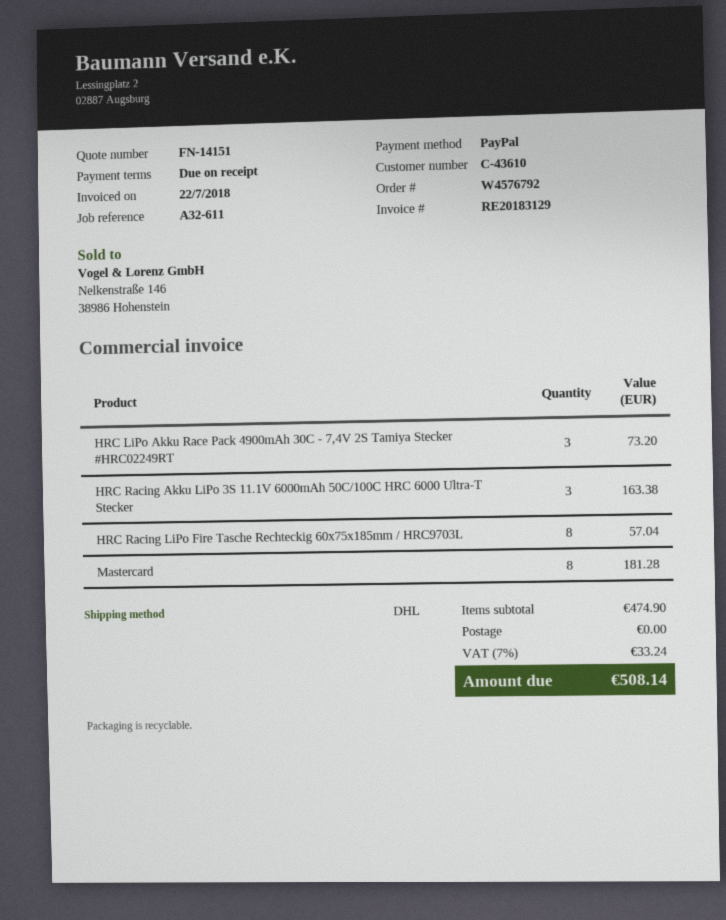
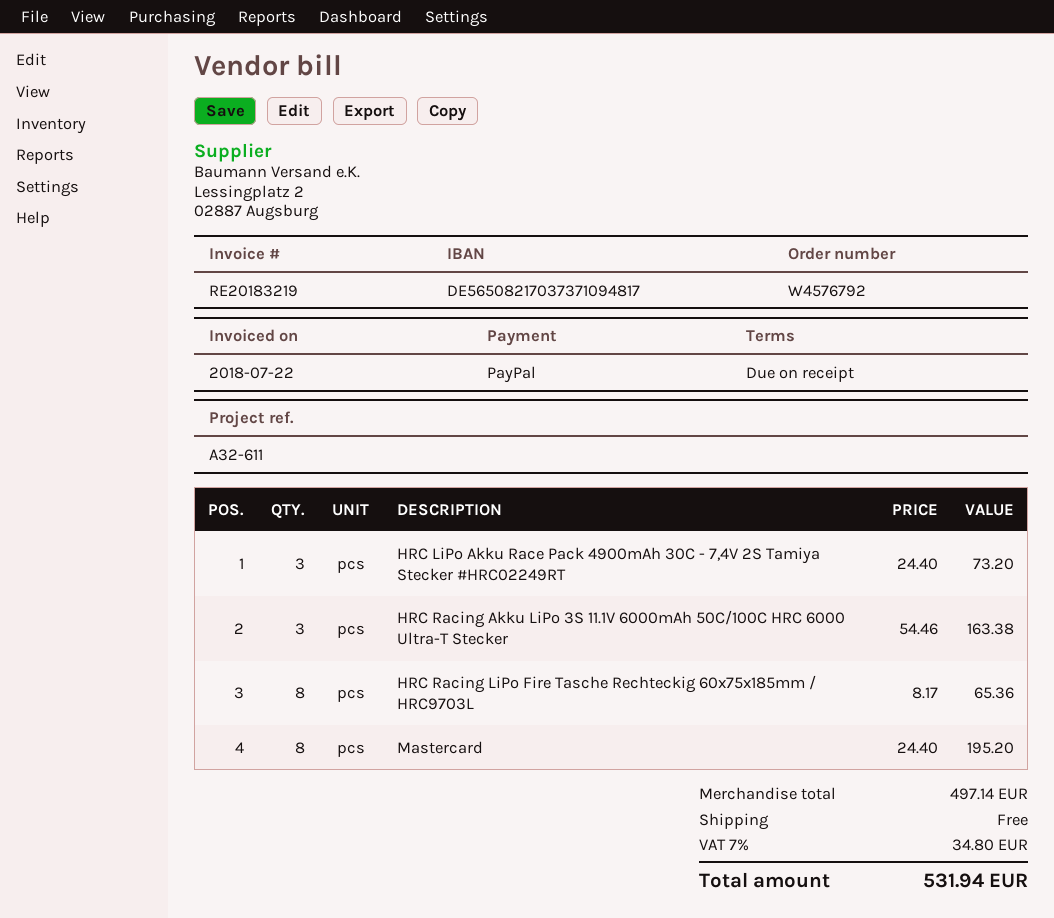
invoice number: RE20183129 -> RE20183219
HRC Racing LiPo Fire Tasche Rechteckig 60x75x185mm / HRC9703L: 8 for 57.04 -> 8 for 65.36
Mastercard: 8 for 181.28 -> 8 for 195.20
subtotal: 474.90 -> 497.14
tax: 7% = 33.24 -> 7% = 34.80
total: 508.14 -> 531.94

